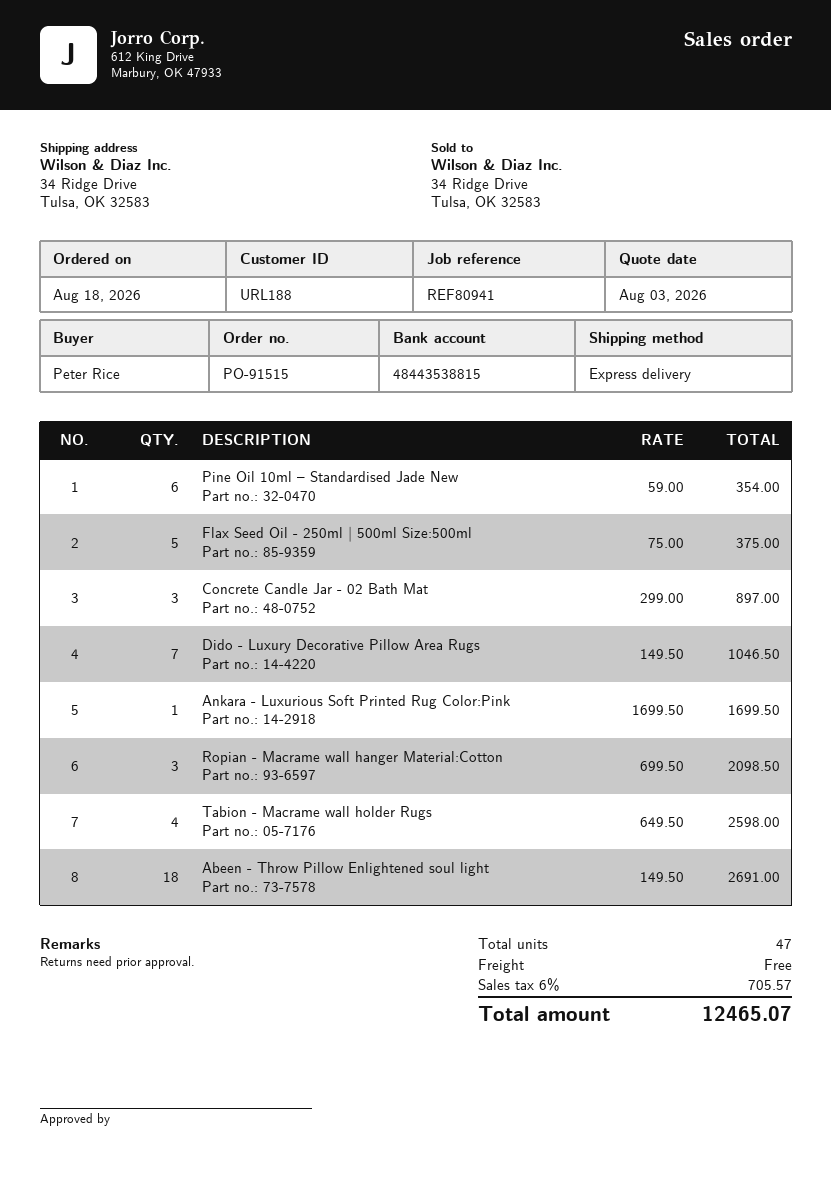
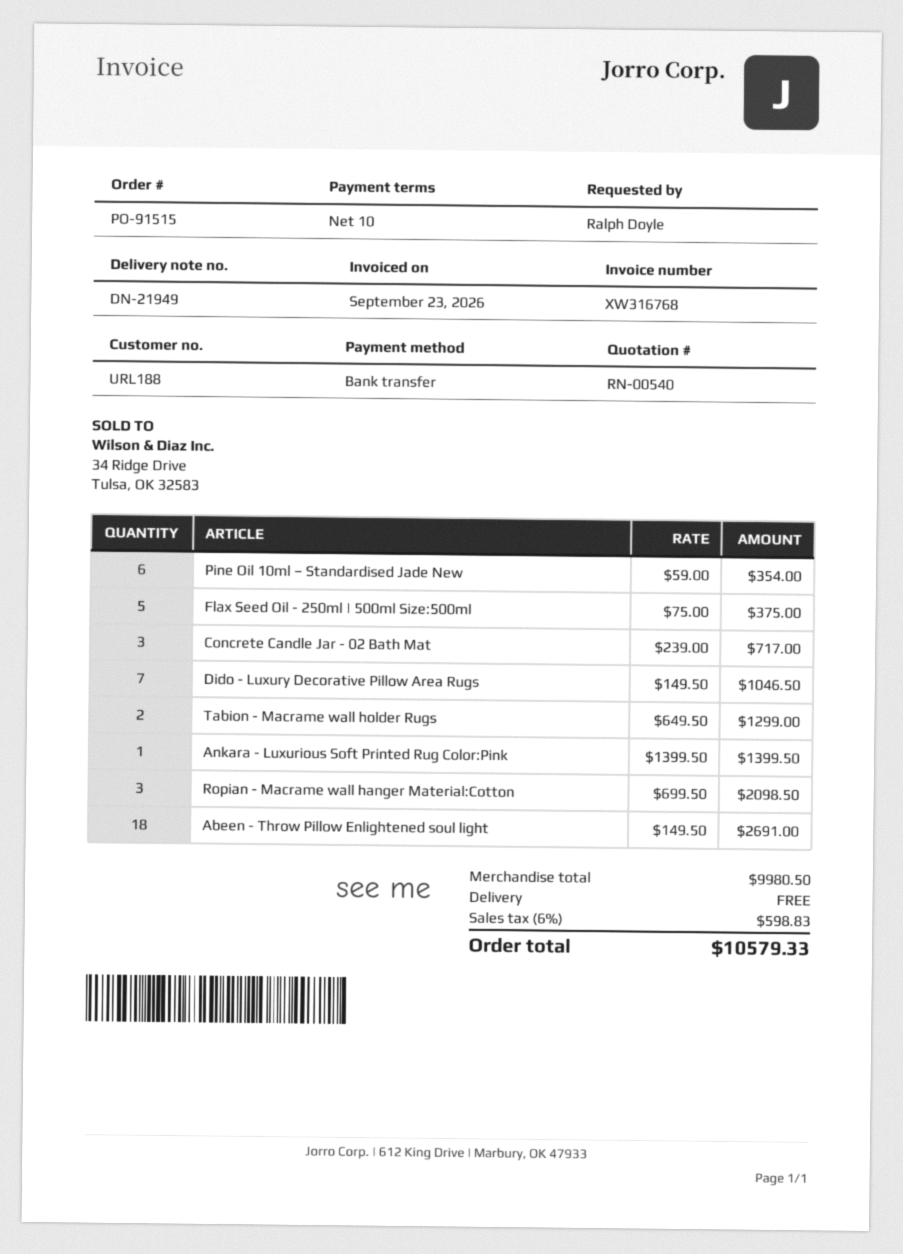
ordered by: Peter Rice -> Ralph Doyle
Concrete Candle Jar - 02 Bath Mat: 3 x 299.00 = 897.00 -> 3 x 239.00 = 717.00
Ankara - Luxurious Soft Printed Rug Color:Pink: 1 x 1699.50 = 1699.50 -> 1 x 1399.50 = 1399.50
Tabion - Macrame wall holder Rugs: 4 x 649.50 = 2598.00 -> 2 x 649.50 = 1299.00
tax: 6% = 705.57 -> 6% = 598.83
total: 12465.07 -> 10579.33

